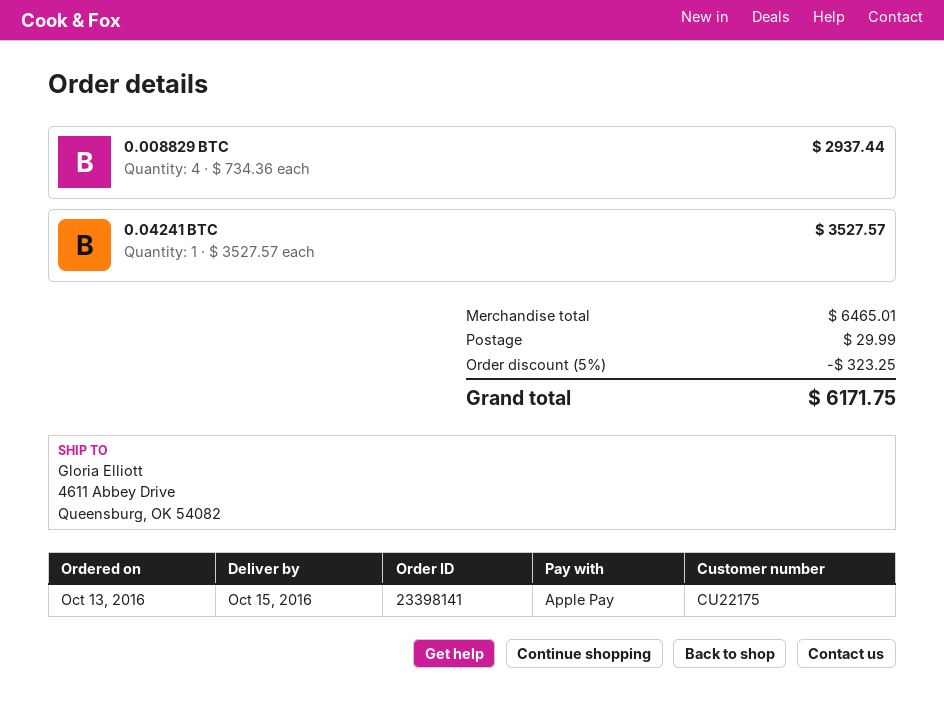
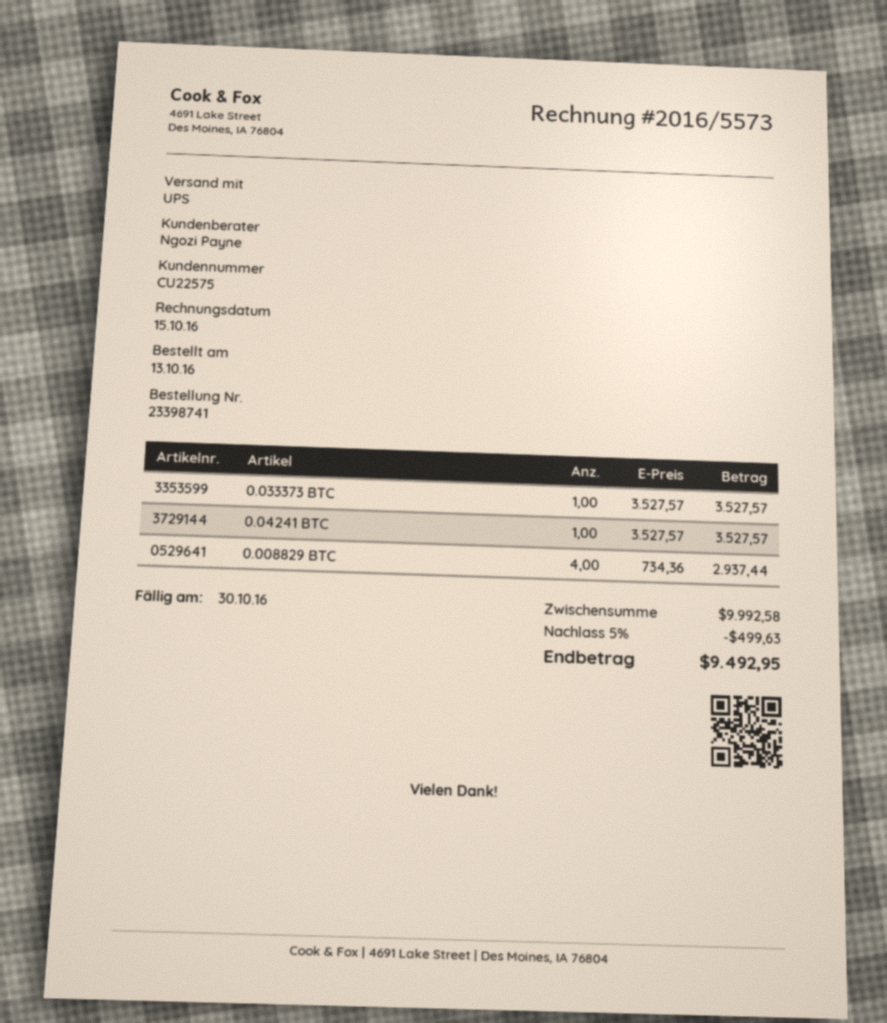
order number: 23398141 -> 23398741
customer number: CU22175 -> CU22575
0.033373 BTC: none -> 1 x 3527.57 = 3527.57
subtotal: 6465.01 -> 9992.58
discount: 5% = 323.25 -> 5% = 499.63
shipping: 29.99 -> none
total: 6171.75 -> 9492.95

